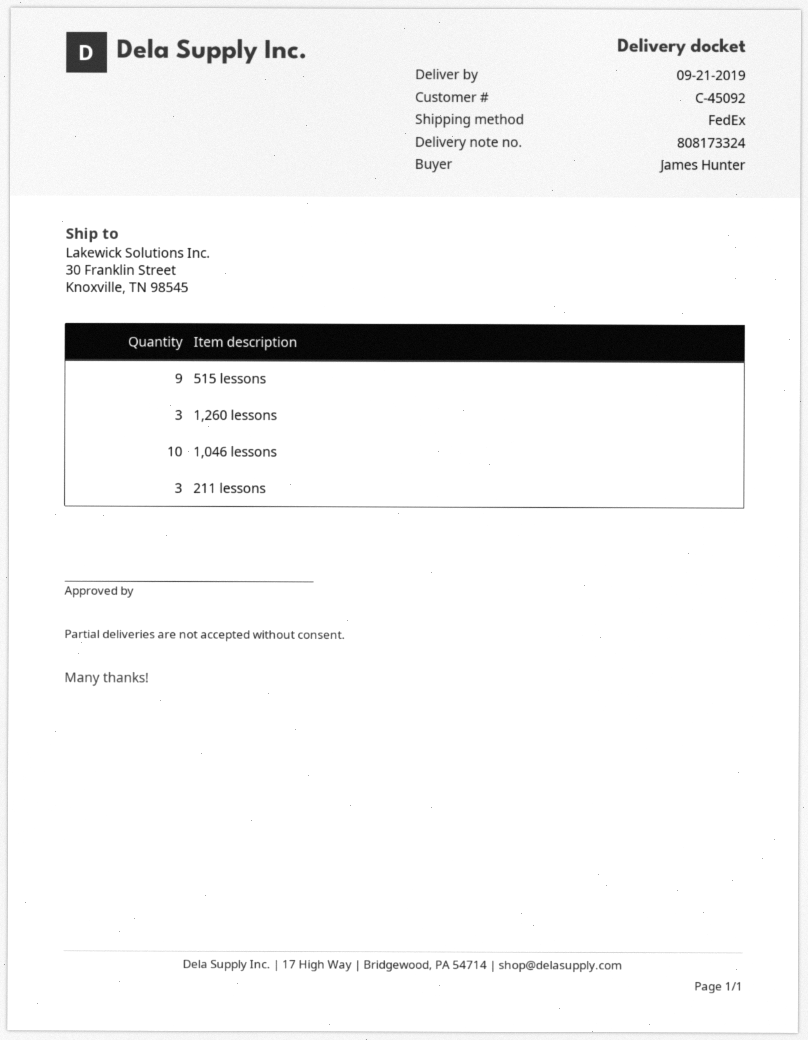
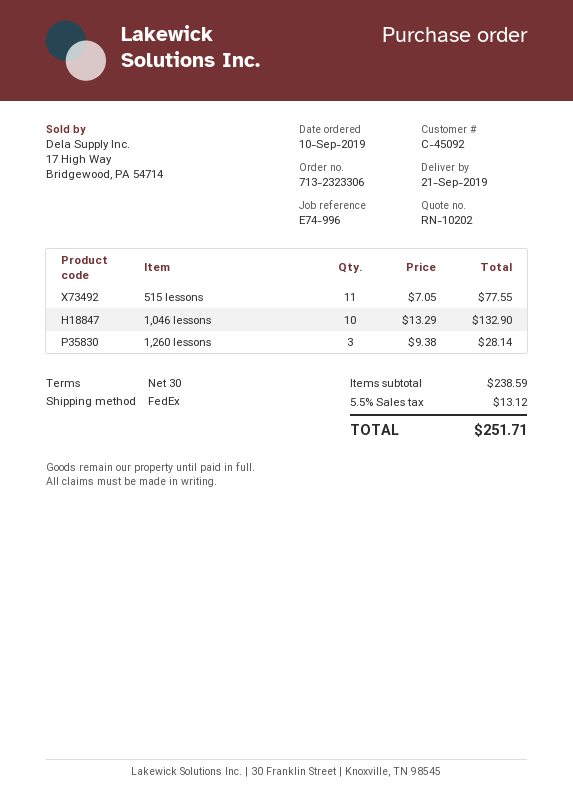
515 lessons: 9 -> 11
211 lessons: 3 -> none

